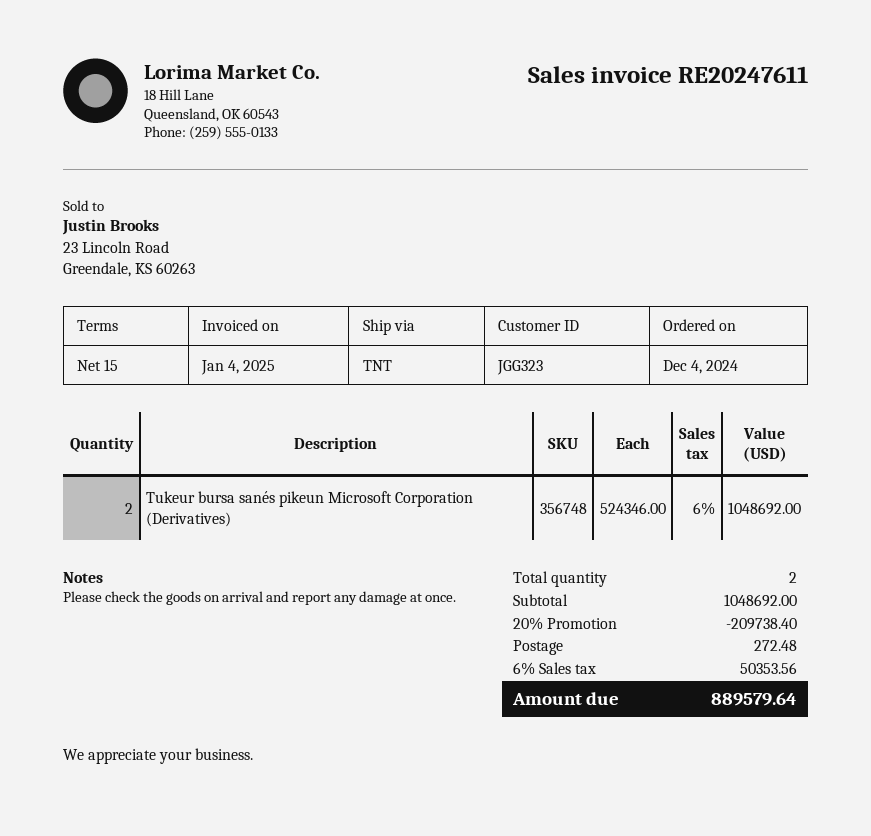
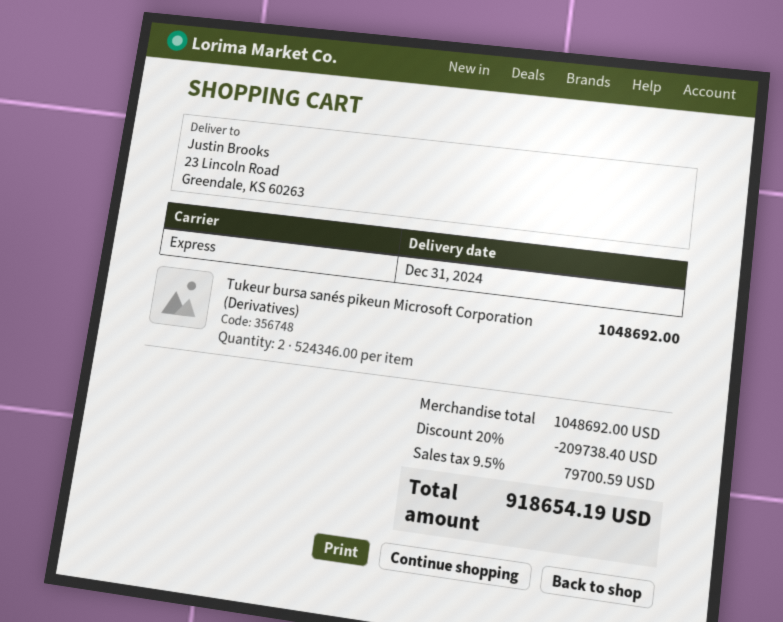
shipping method: TNT -> express
shipping: 272.48 -> none
tax: 6% = 50353.56 -> 9.5% = 79700.59
total: 889579.64 -> 918654.19

